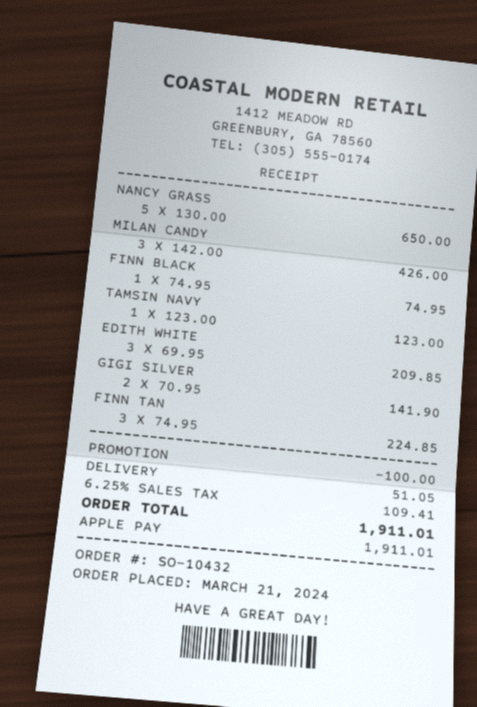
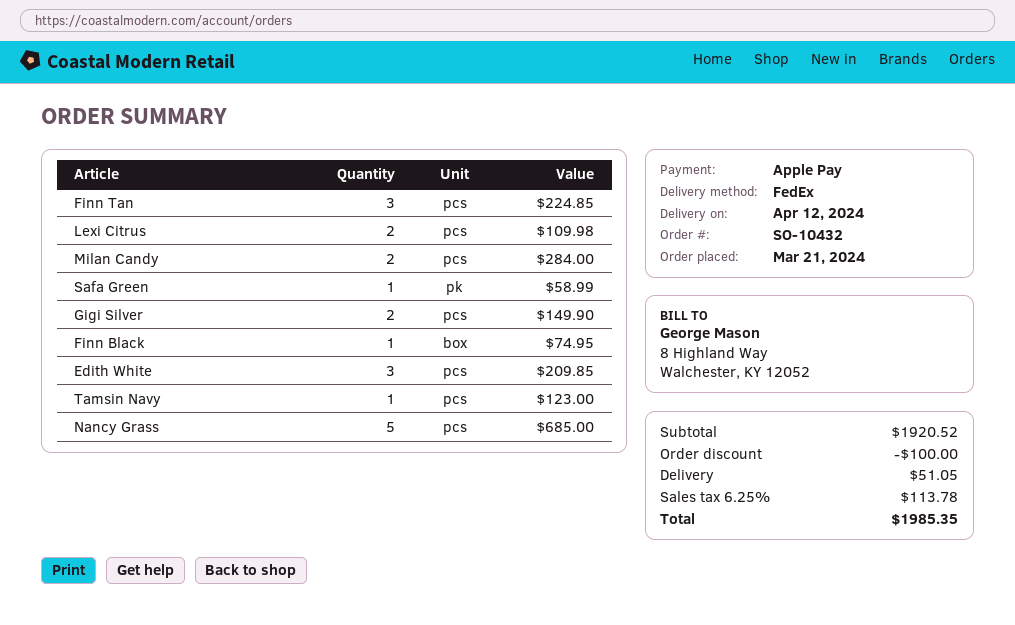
NANCY GRASS: 5 for 650.00 -> 5 for 685.00
MILAN CANDY: 3 for 426.00 -> 2 for 284.00
GIGI SILVER: 2 for 141.90 -> 2 for 149.90
Lexi Citrus: none -> 2 for 109.98
Safa Green: none -> 1 for 58.99
tax: 6.25% = 109.41 -> 6.25% = 113.78
total: 1911.01 -> 1985.35

